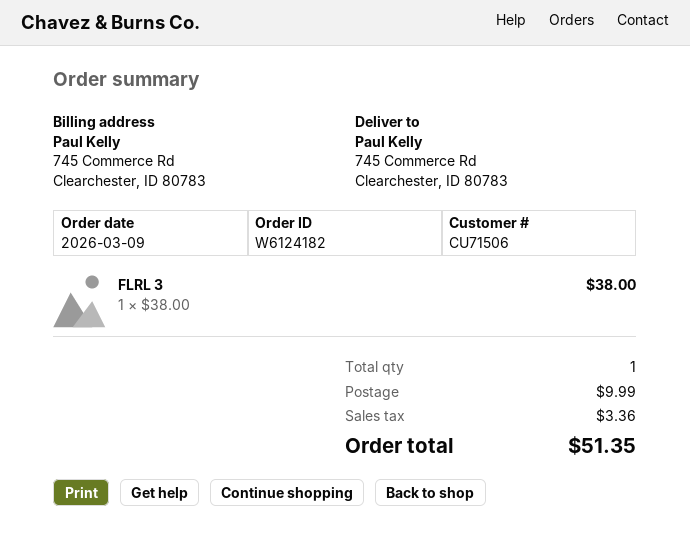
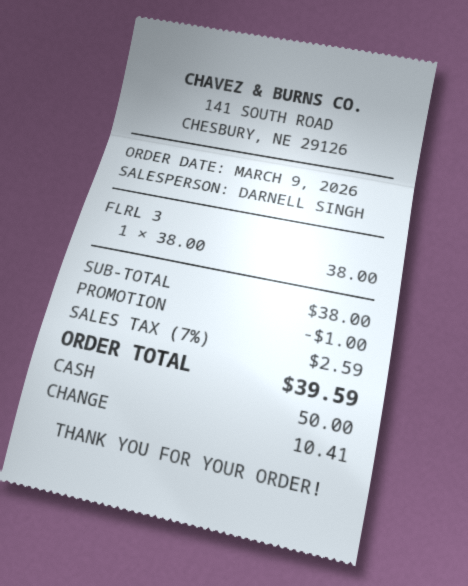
discount: none -> 1.00
shipping: 9.99 -> none
tax: 3.36 -> 2.59
total: 51.35 -> 39.59

